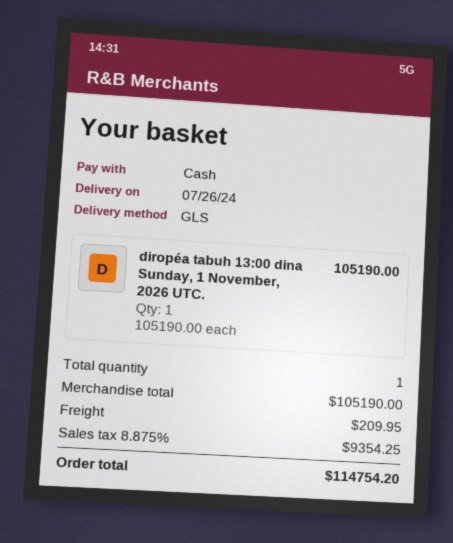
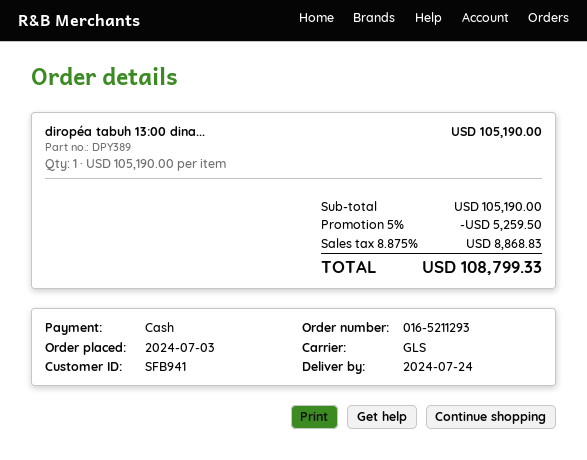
delivery date: 2024-07-26 -> 2024-07-24
discount: none -> 5% = 5259.50
shipping: 209.95 -> none
tax: 8.875% = 9354.25 -> 8.875% = 8868.83
total: 114754.20 -> 108799.33

